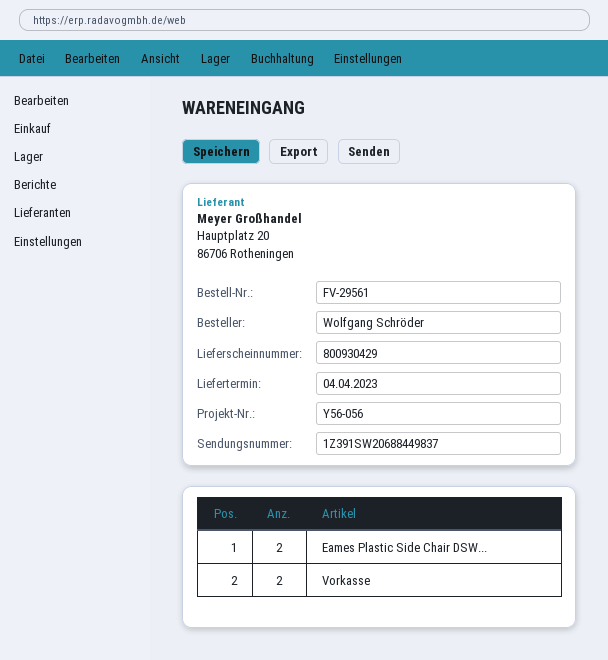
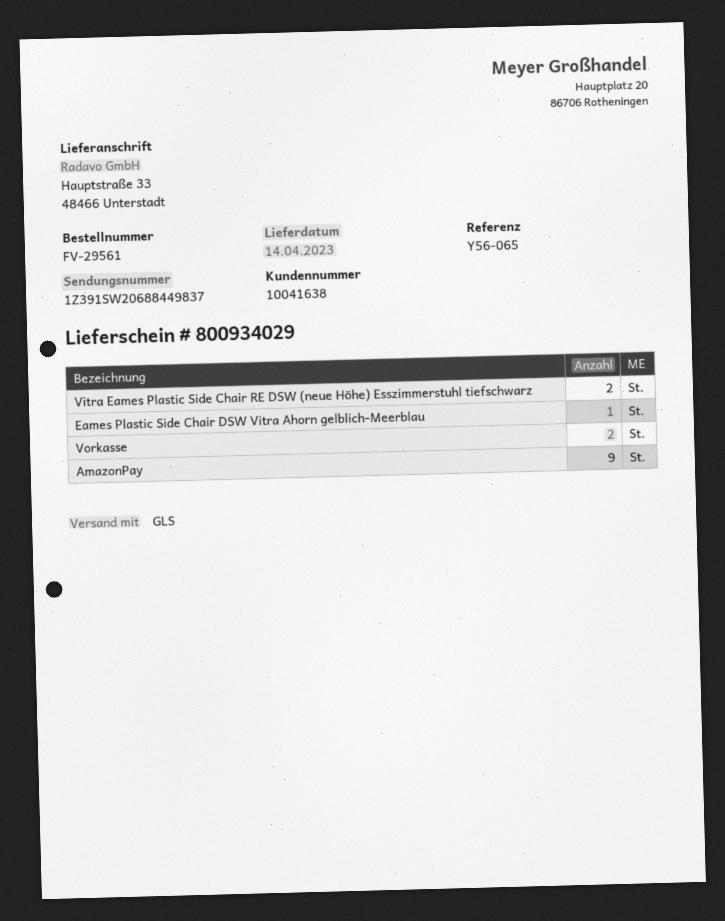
delivery note number: 800930429 -> 800934029
delivery date: 2023-04-04 -> 2023-04-14
reference: Y56-056 -> Y56-065
Eames Plastic Side Chair DSW...: 2 -> 1
Vitra Eames Plastic Side Chair RE DSW (neue Höhe) Esszimmerstuhl tiefschwarz: none -> 2
AmazonPay: none -> 9

